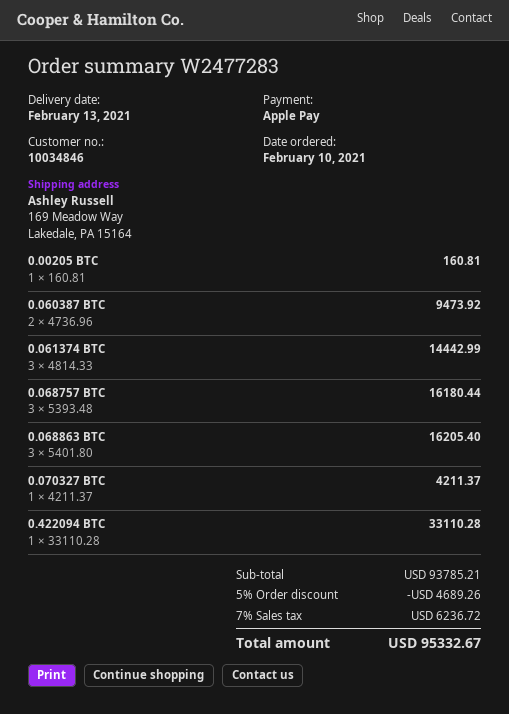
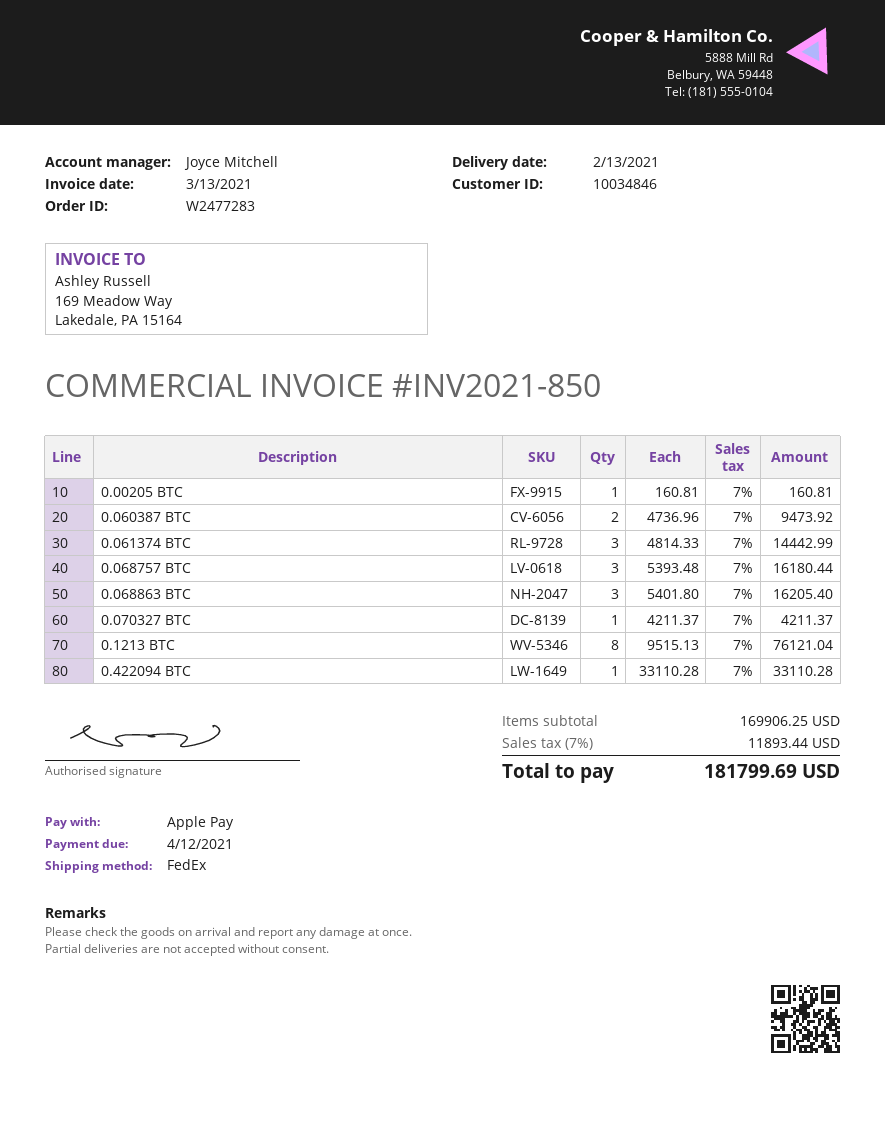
0.1213 BTC: none -> 8 x 9515.13 = 76121.04
subtotal: 93785.21 -> 169906.25
discount: 5% = 4689.26 -> none
tax: 7% = 6236.72 -> 7% = 11893.44
total: 95332.67 -> 181799.69

